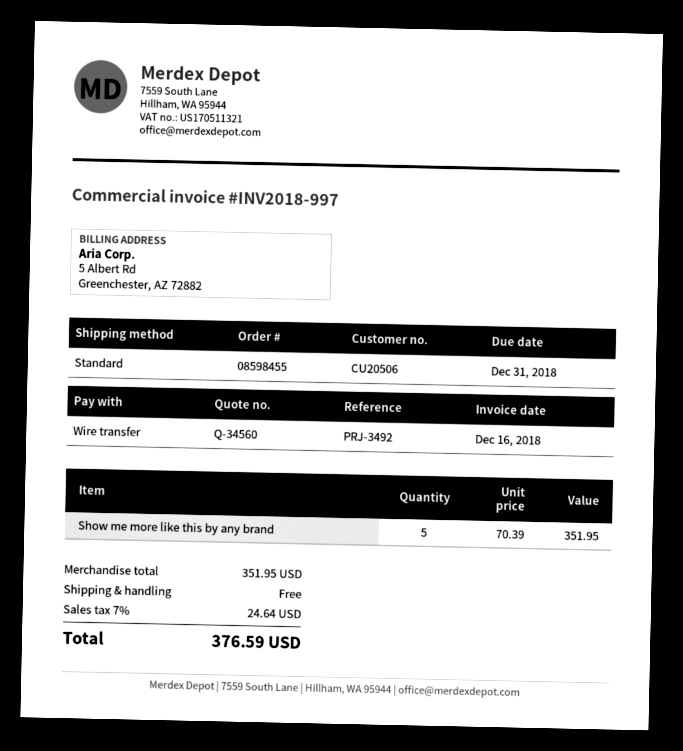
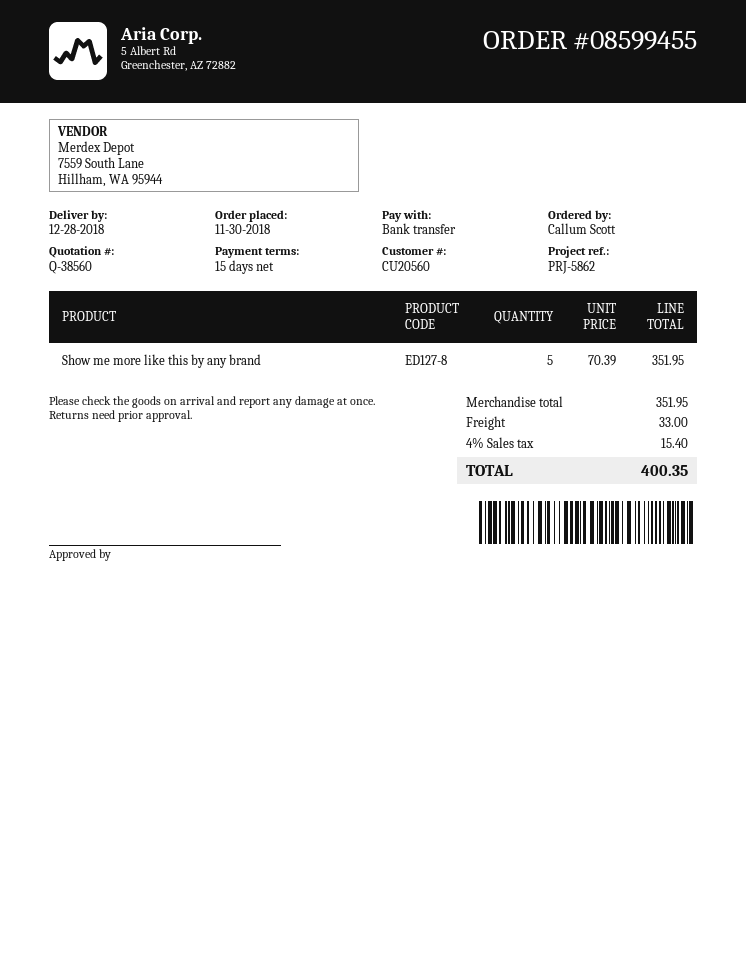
quote number: Q-34560 -> Q-38560
order number: 08598455 -> 08599455
customer number: CU20506 -> CU20560
reference: PRJ-3492 -> PRJ-5862
shipping: 0.00 -> 33.00
tax: 7% = 24.64 -> 4% = 15.40
total: 376.59 -> 400.35

